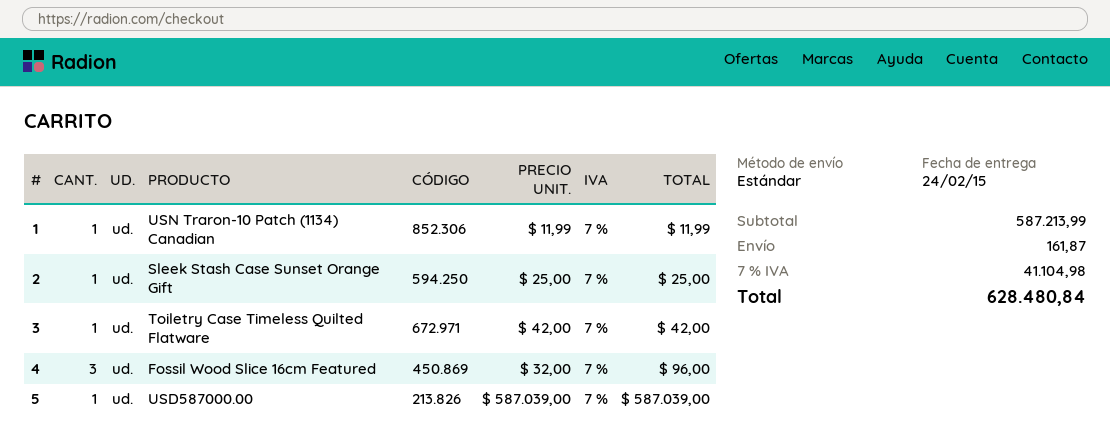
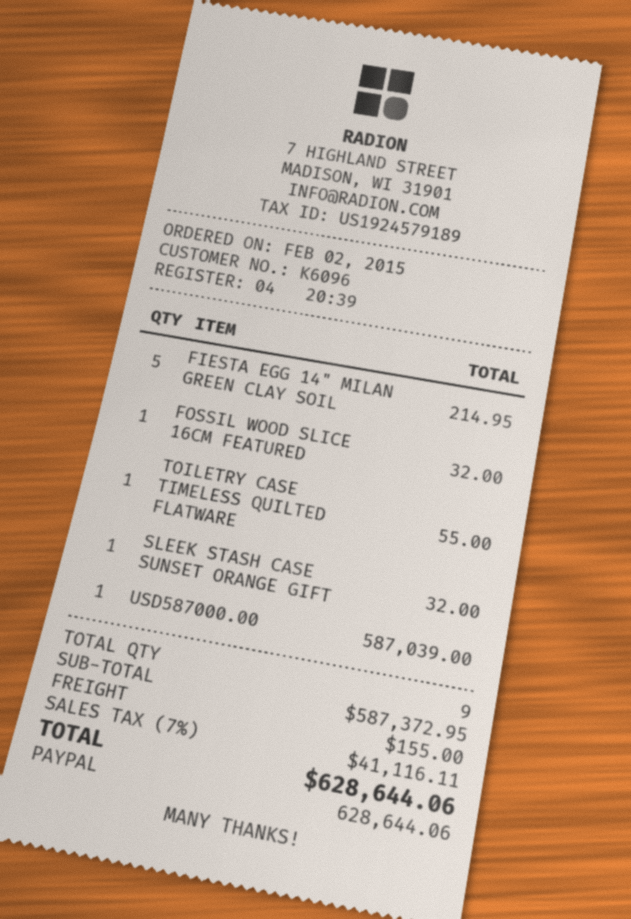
USN Traron-10 Patch (1134) Canadian: 1 for 11.99 -> none
Sleek Stash Case Sunset Orange Gift: 1 for 25.00 -> 1 for 32.00
Toiletry Case Timeless Quilted Flatware: 1 for 42.00 -> 1 for 55.00
Fossil Wood Slice 16cm Featured: 3 for 96.00 -> 1 for 32.00
FIESTA EGG 14" MILAN GREEN CLAY SOIL: none -> 5 for 214.95
subtotal: 587213.99 -> 587372.95
shipping: 161.87 -> 155.00
tax: 7% = 41104.98 -> 7% = 41116.11
total: 628480.84 -> 628644.06

